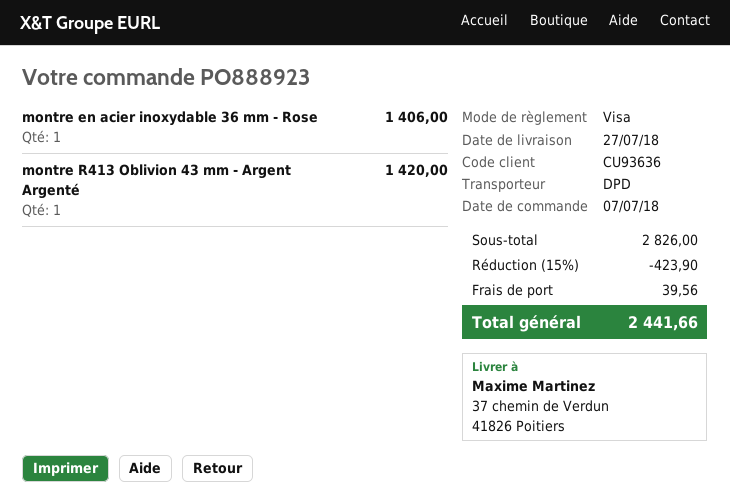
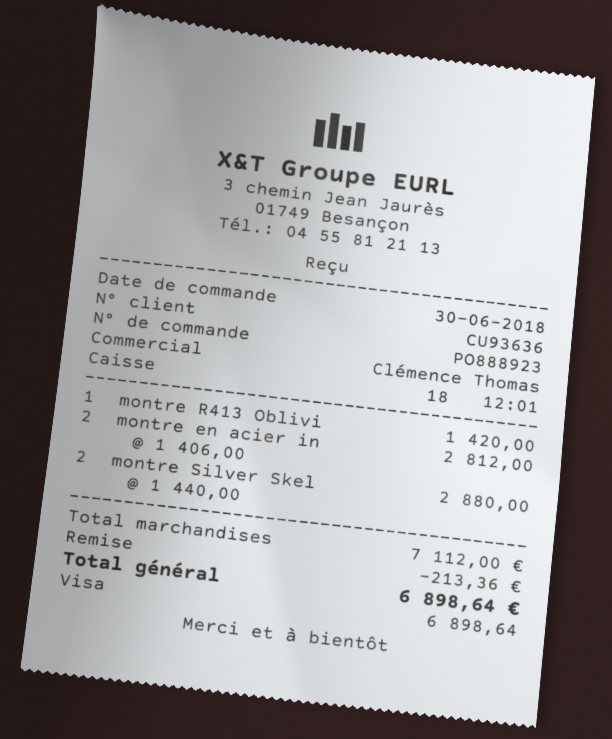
order date: 2018-07-07 -> 2018-06-30
montre en acier inoxydable 36 mm - Rose: 1 for 1406.00 -> 2 for 2812.00
montre Silver Skel: none -> 2 for 2880.00
subtotal: 2826.00 -> 7112.00
discount: 423.90 -> 213.36
shipping: 39.56 -> none
total: 2441.66 -> 6898.64

